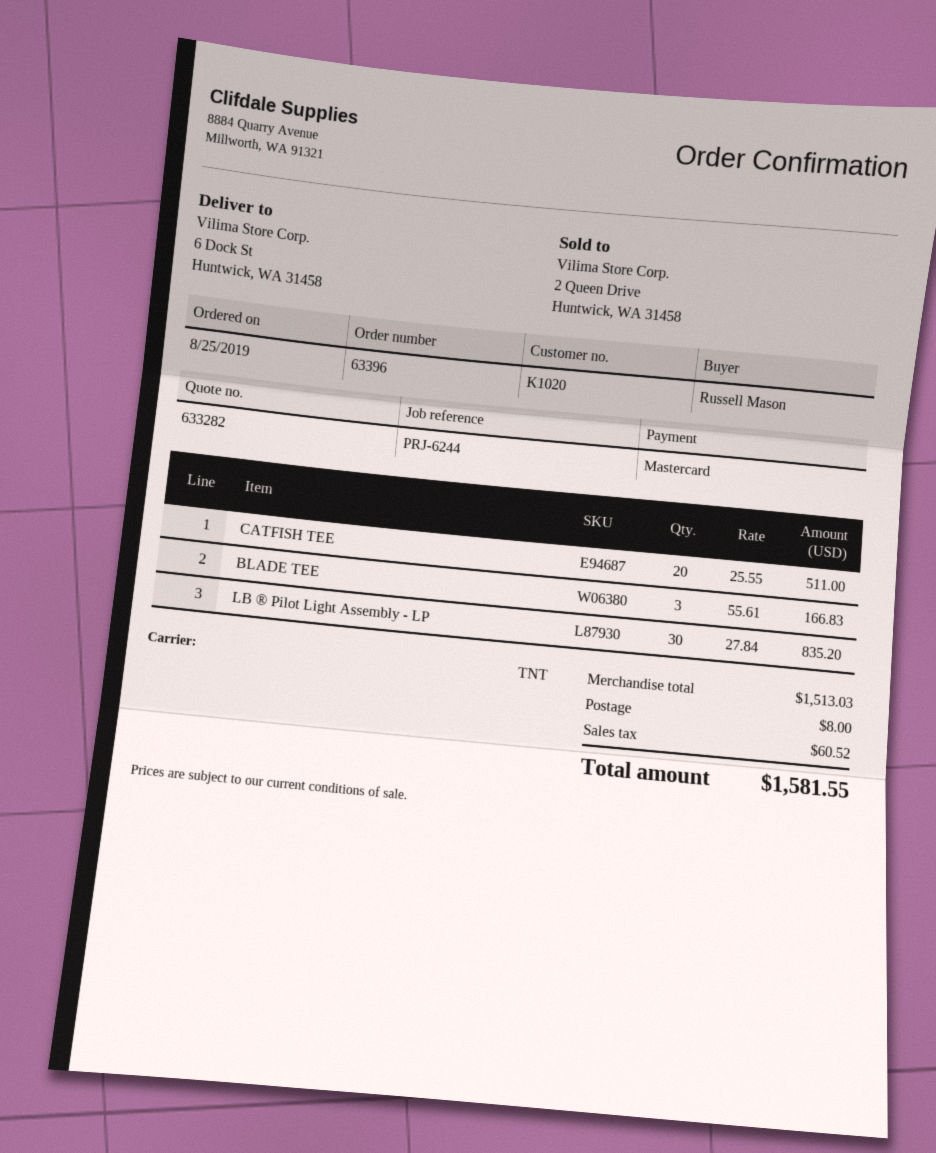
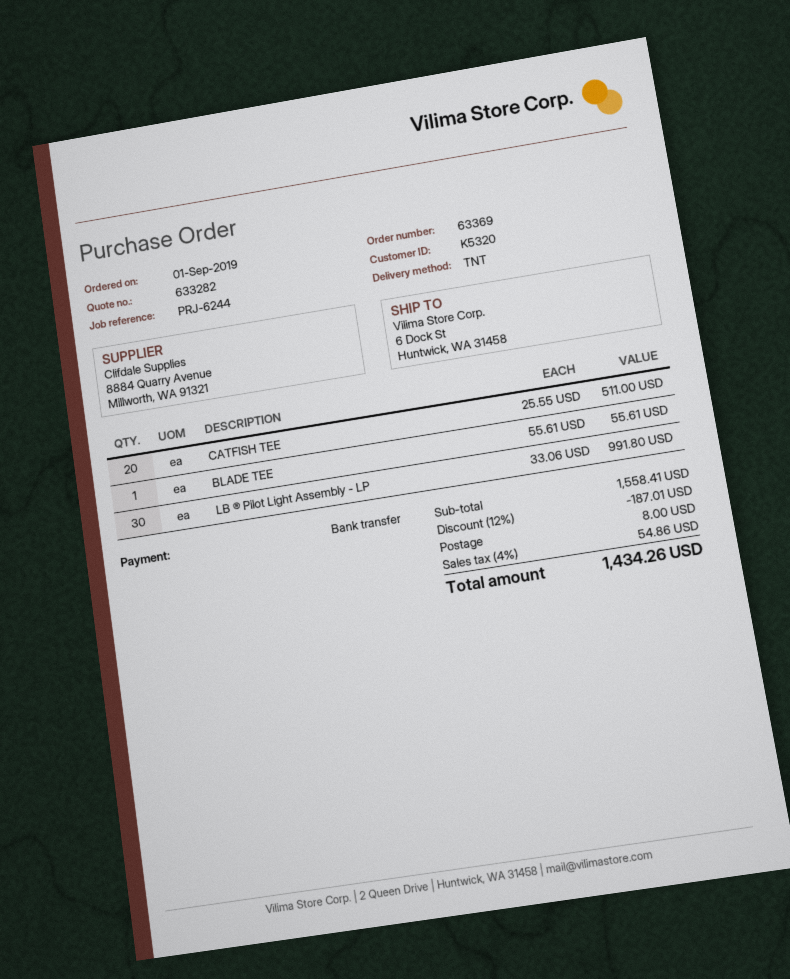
order number: 63396 -> 63369
order date: 2019-08-25 -> 2019-09-01
customer number: K1020 -> K5320
payment method: Mastercard -> bank transfer
BLADE TEE: 3 x 55.61 = 166.83 -> 1 x 55.61 = 55.61
LB ® Pilot Light Assembly - LP: 30 x 27.84 = 835.20 -> 30 x 33.06 = 991.80
subtotal: 1513.03 -> 1558.41
discount: none -> 12% = 187.01
tax: 60.52 -> 54.86
total: 1581.55 -> 1434.26

